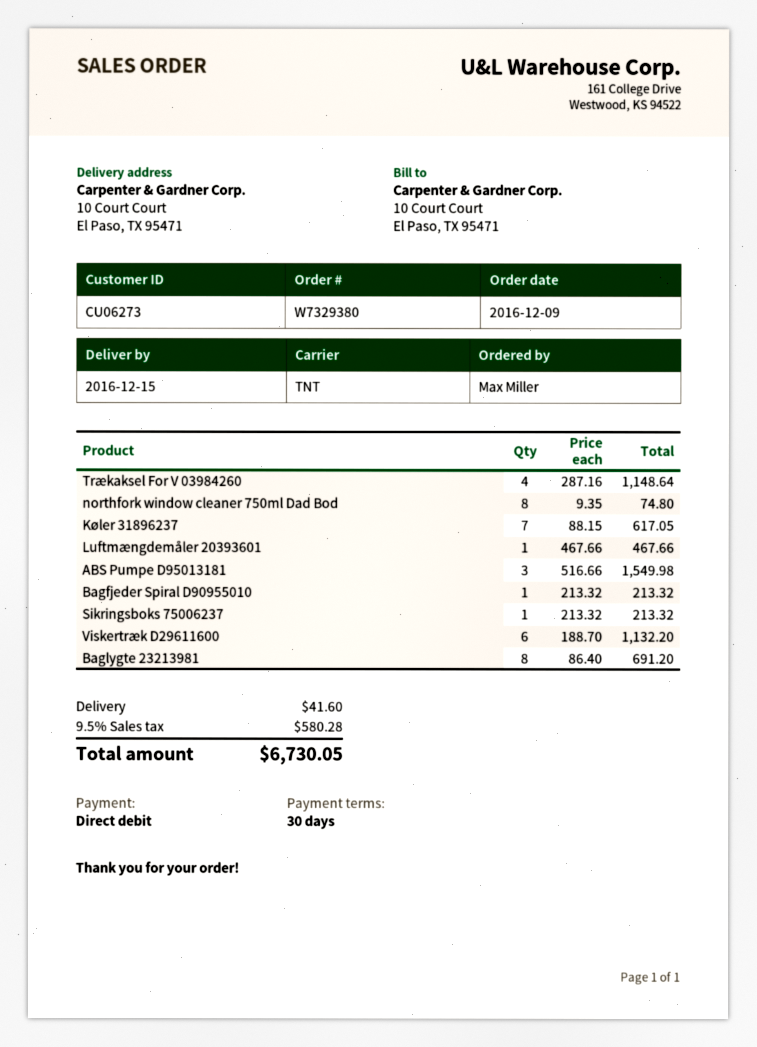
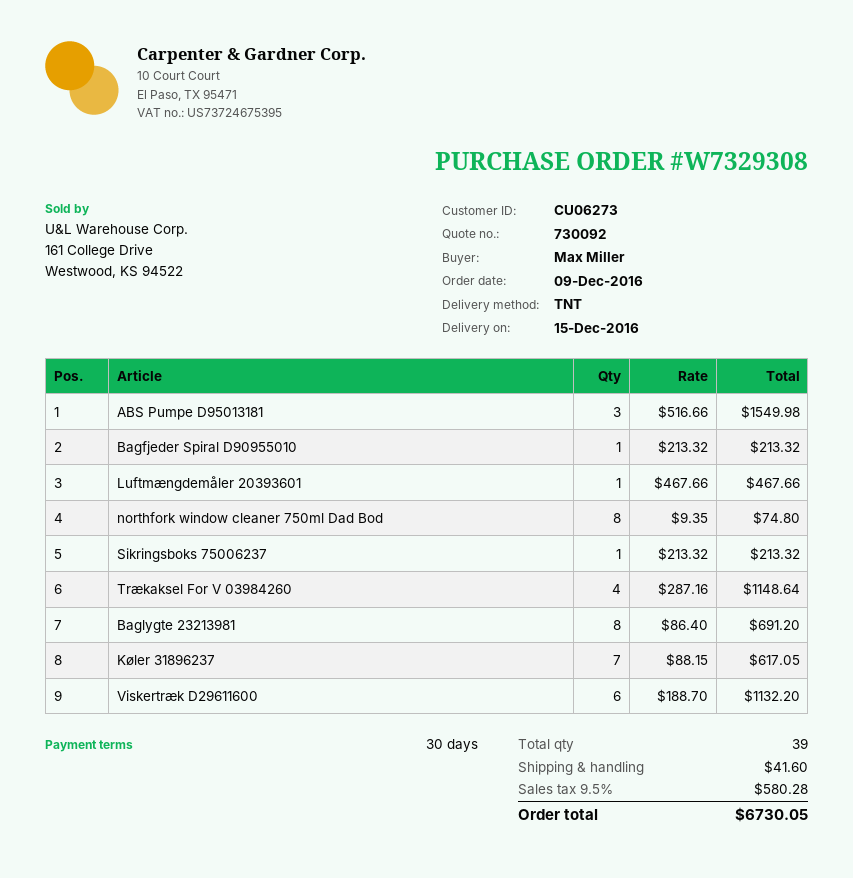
order number: W7329380 -> W7329308

